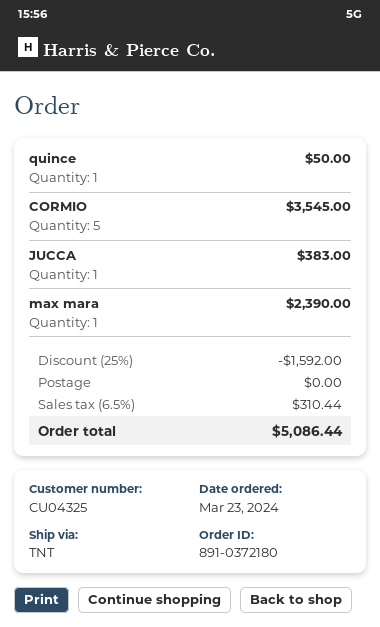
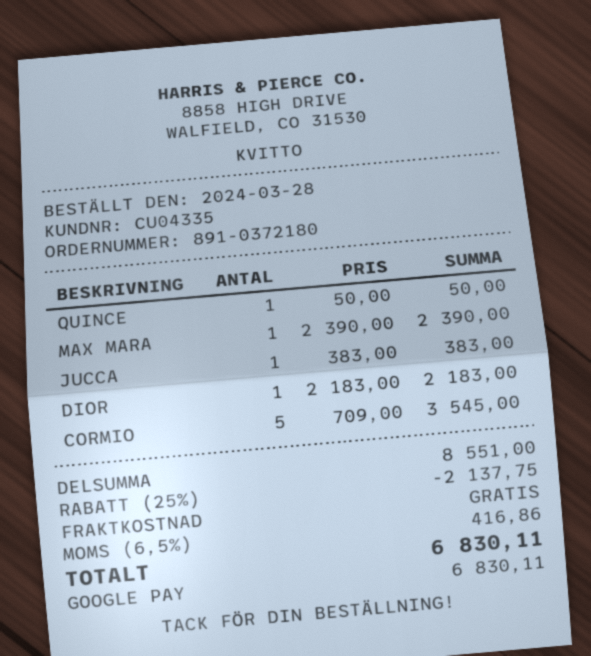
order date: 2024-03-23 -> 2024-03-28
customer number: CU04325 -> CU04335
DIOR: none -> 1 for 2183.00
discount: 25% = 1592.00 -> 25% = 2137.75
tax: 6.5% = 310.44 -> 6.5% = 416.86
total: 5086.44 -> 6830.11

